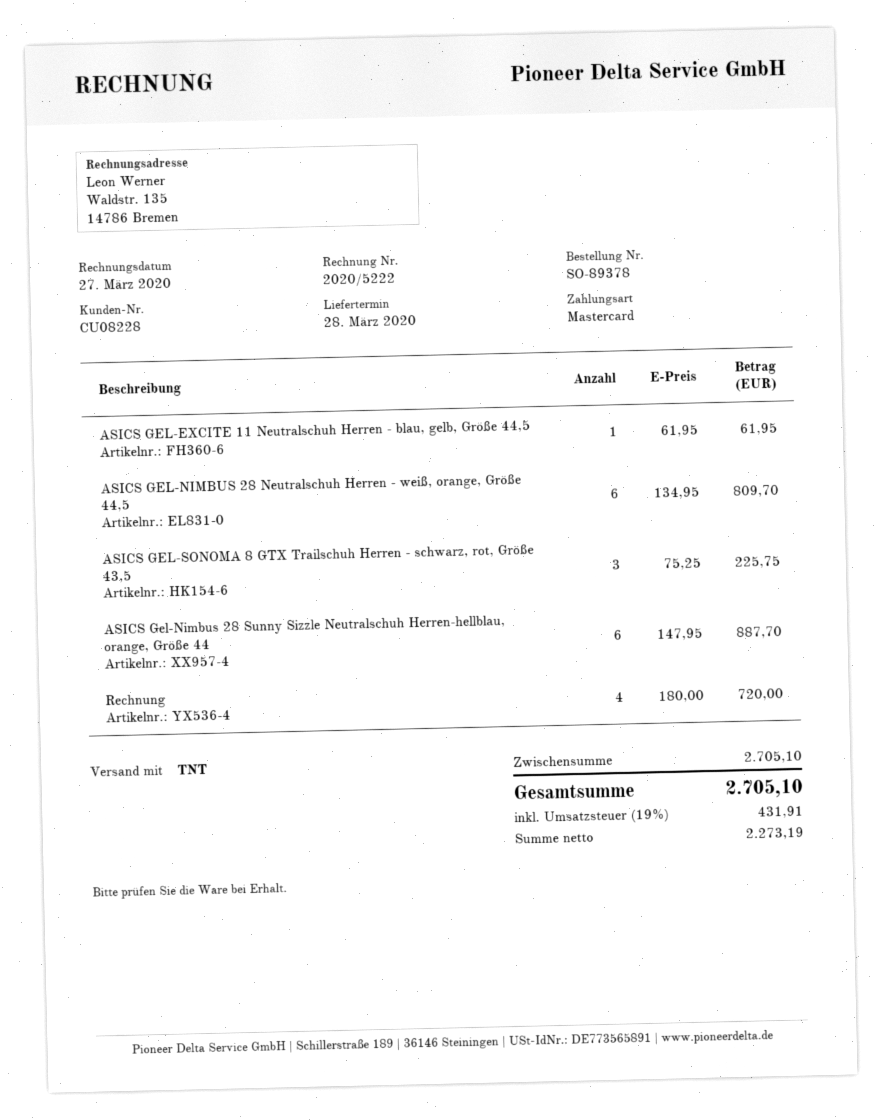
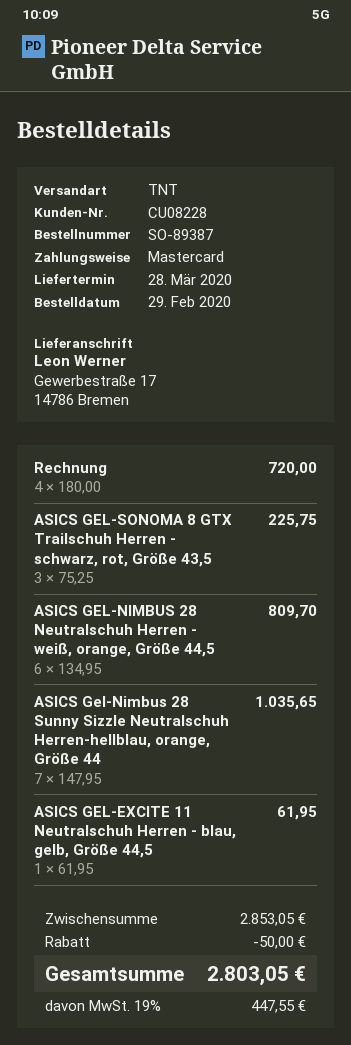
order number: SO-89378 -> SO-89387
ASICS Gel-Nimbus 28 Sunny Sizzle Neutralschuh Herren-hellblau, orange, Größe 44: 6 x 147.95 = 887.70 -> 7 x 147.95 = 1035.65
subtotal: 2705.10 -> 2853.05
discount: none -> 50.00
tax: 19% = 431.91 -> 19% = 447.55
total: 2705.10 -> 2803.05

